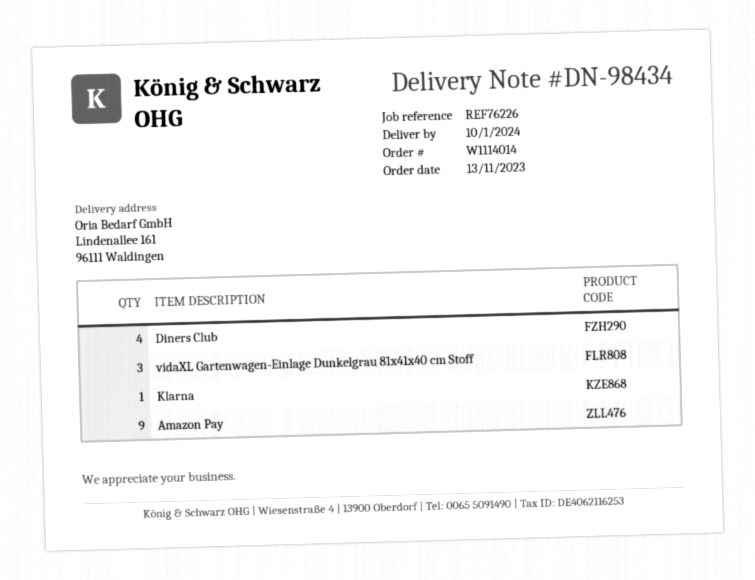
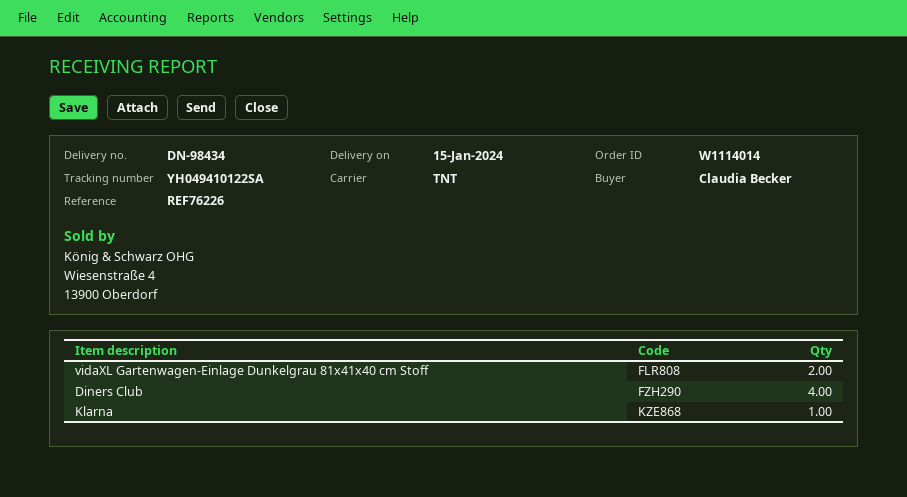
delivery date: 2024-01-10 -> 2024-01-15
vidaXL Gartenwagen-Einlage Dunkelgrau 81x41x40 cm Stoff: 3 -> 2
Amazon Pay: 9 -> none

